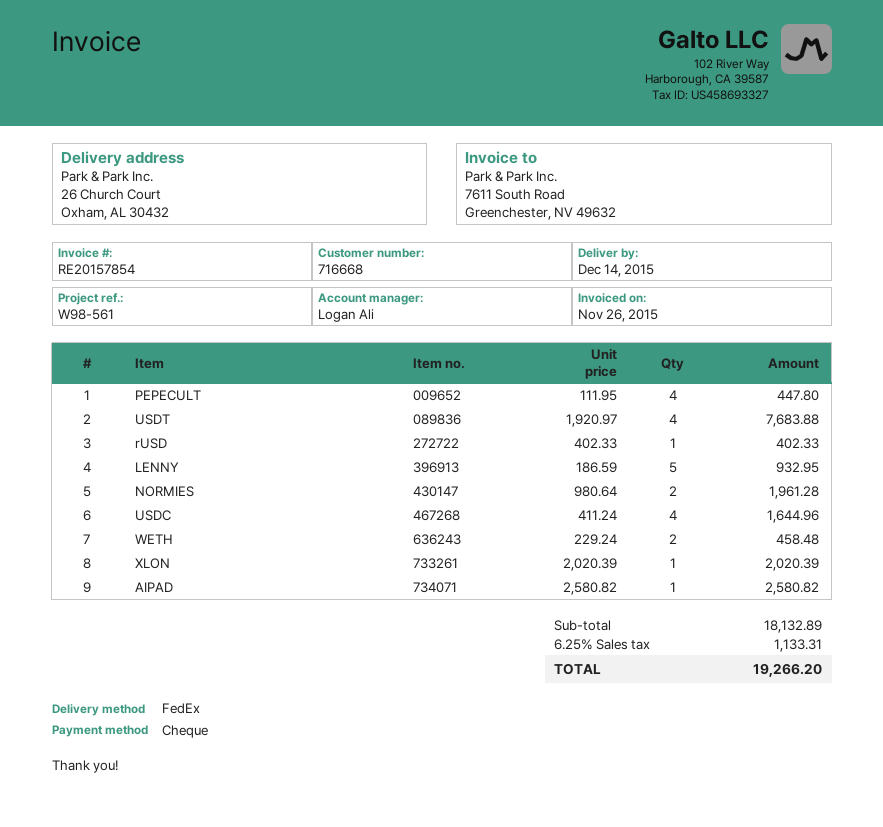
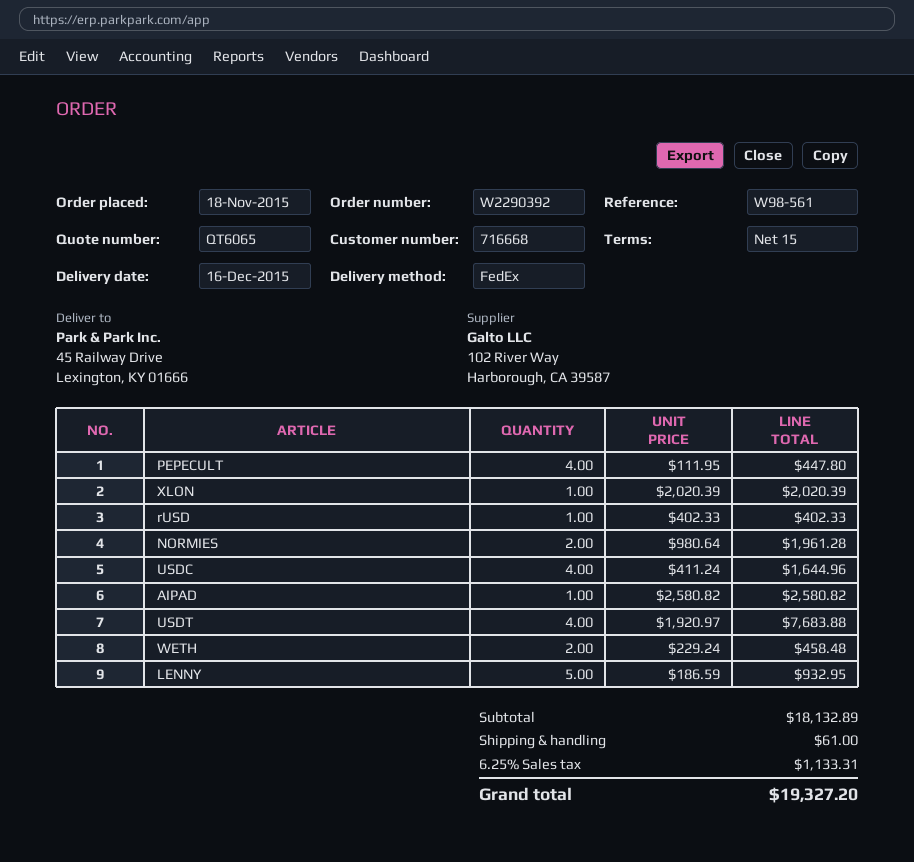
delivery date: 2015-12-14 -> 2015-12-16
ship to: 26 Church Court, Oxham, AL 30432 -> 45 Railway Drive, Lexington, KY 01666
shipping: none -> 61.00
total: 19266.20 -> 19327.20

